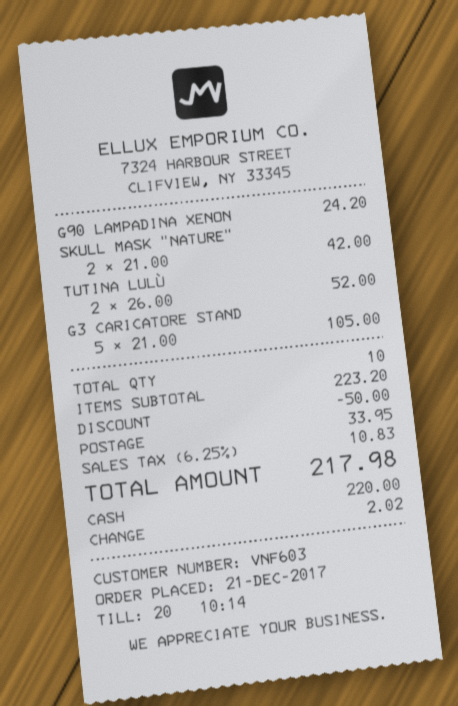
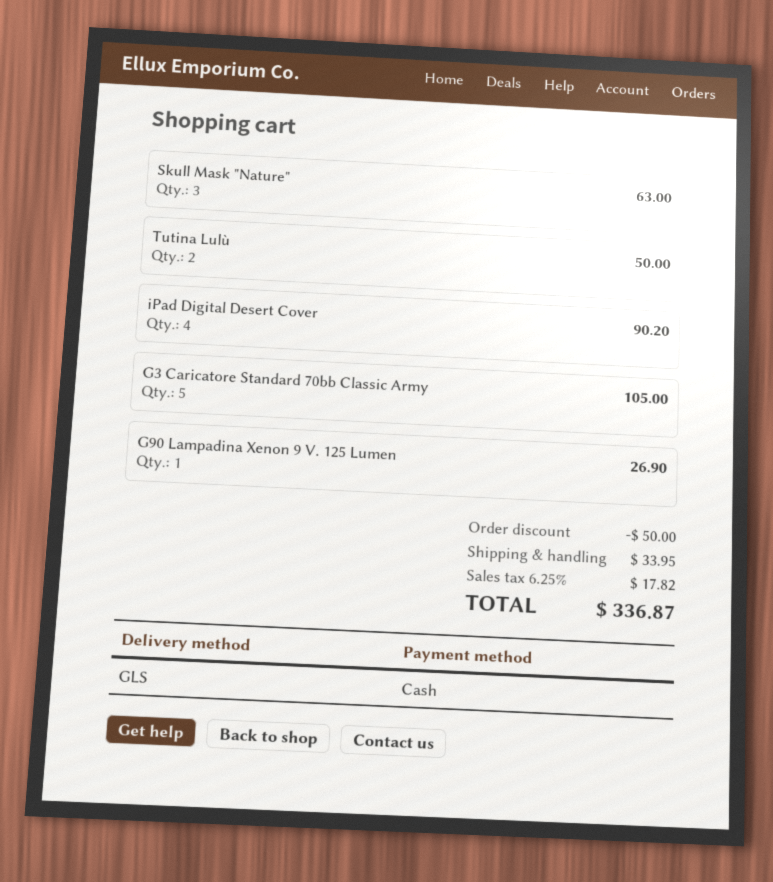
G90 LAMPADINA XENON: 1 for 24.20 -> 1 for 26.90
SKULL MASK "NATURE": 2 for 42.00 -> 3 for 63.00
TUTINA LULÙ: 2 for 52.00 -> 2 for 50.00
iPad Digital Desert Cover: none -> 4 for 90.20
tax: 6.25% = 10.83 -> 6.25% = 17.82
total: 217.98 -> 336.87

